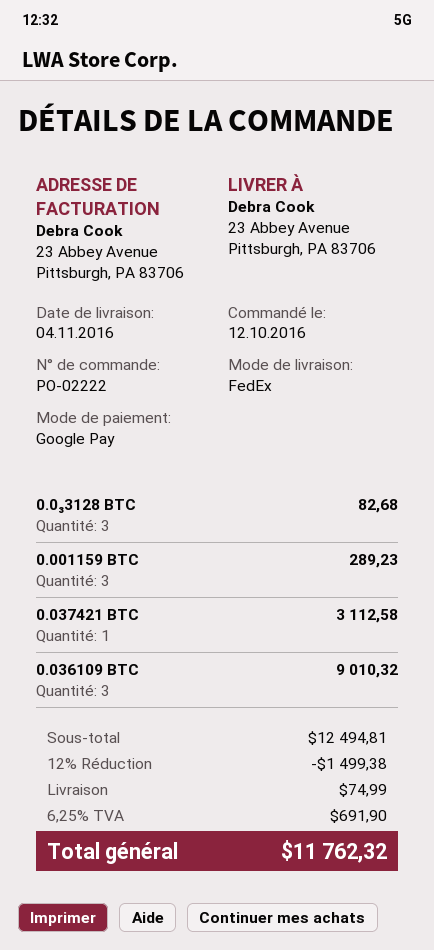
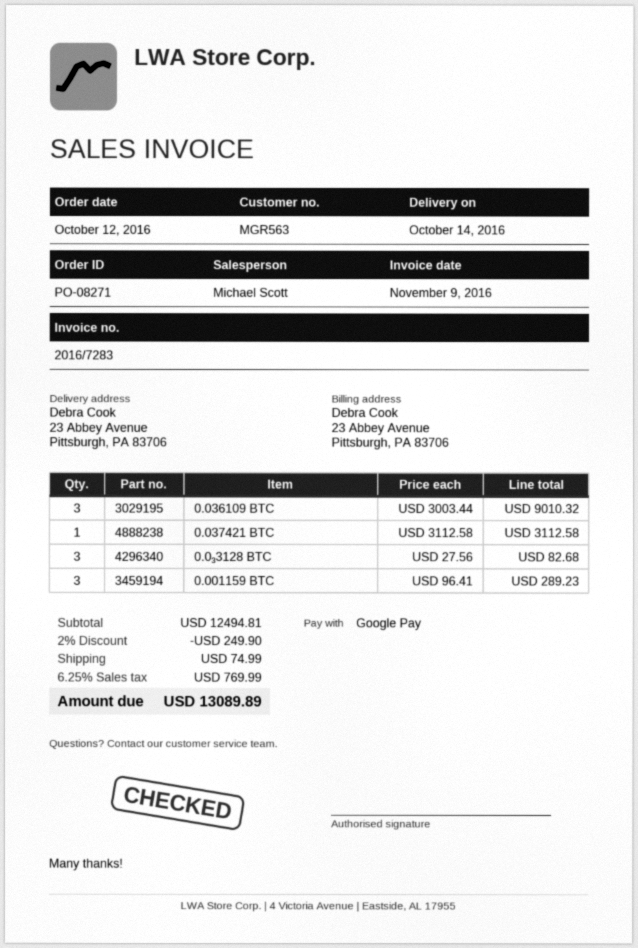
order number: PO-02222 -> PO-08271
delivery date: 2016-11-04 -> 2016-10-14
discount: 12% = 1499.38 -> 2% = 249.90
tax: 6.25% = 691.90 -> 6.25% = 769.99
total: 11762.32 -> 13089.89

